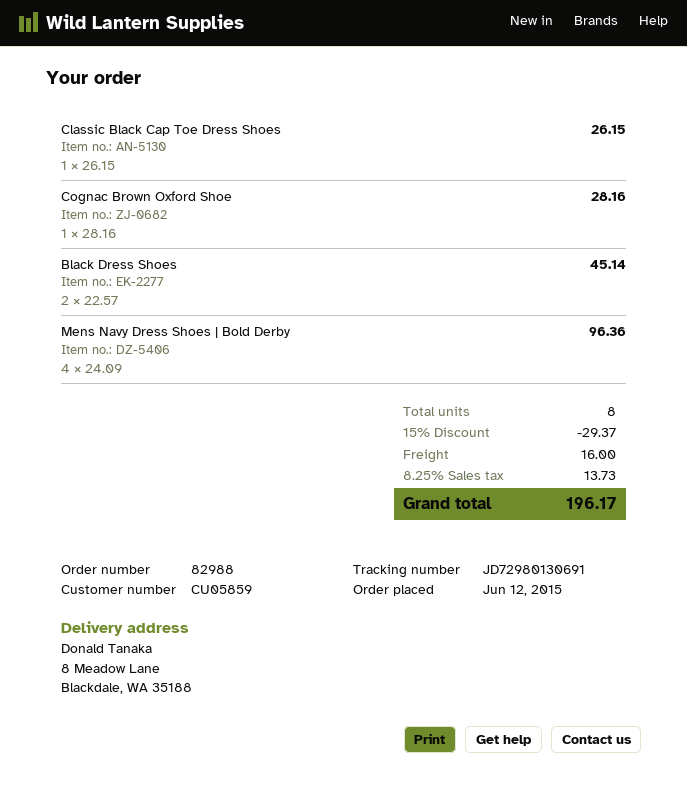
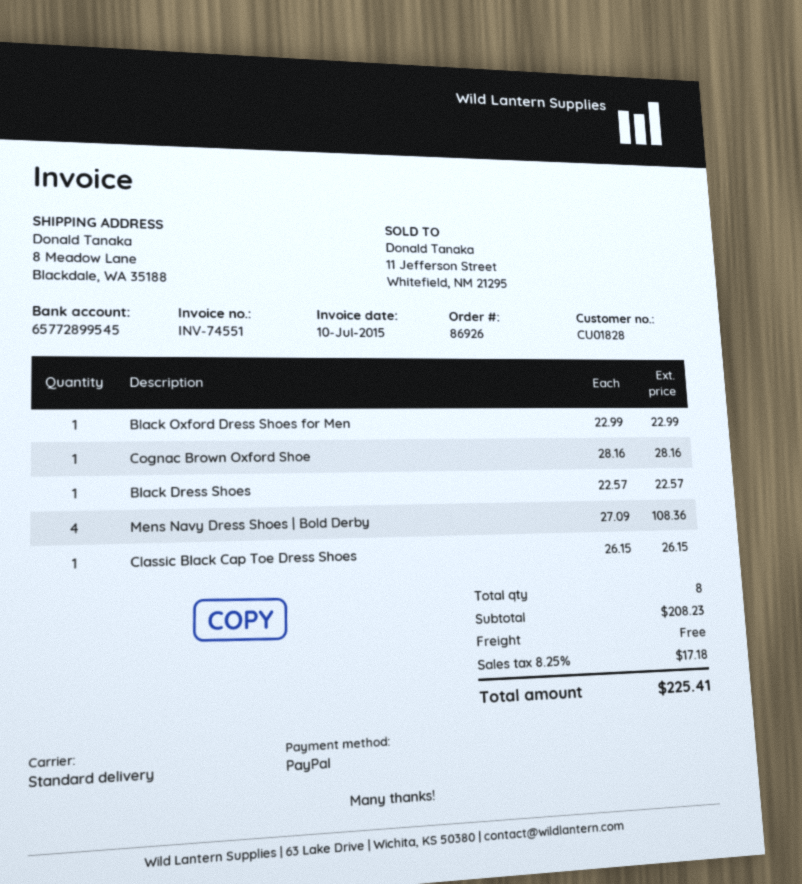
order number: 82988 -> 86926
customer number: CU05859 -> CU01828
Black Dress Shoes: 2 x 22.57 = 45.14 -> 1 x 22.57 = 22.57
Mens Navy Dress Shoes | Bold Derby: 4 x 24.09 = 96.36 -> 4 x 27.09 = 108.36
Black Oxford Dress Shoes for Men: none -> 1 x 22.99 = 22.99
discount: 15% = 29.37 -> none
shipping: 16.00 -> 0.00
tax: 8.25% = 13.73 -> 8.25% = 17.18
total: 196.17 -> 225.41

